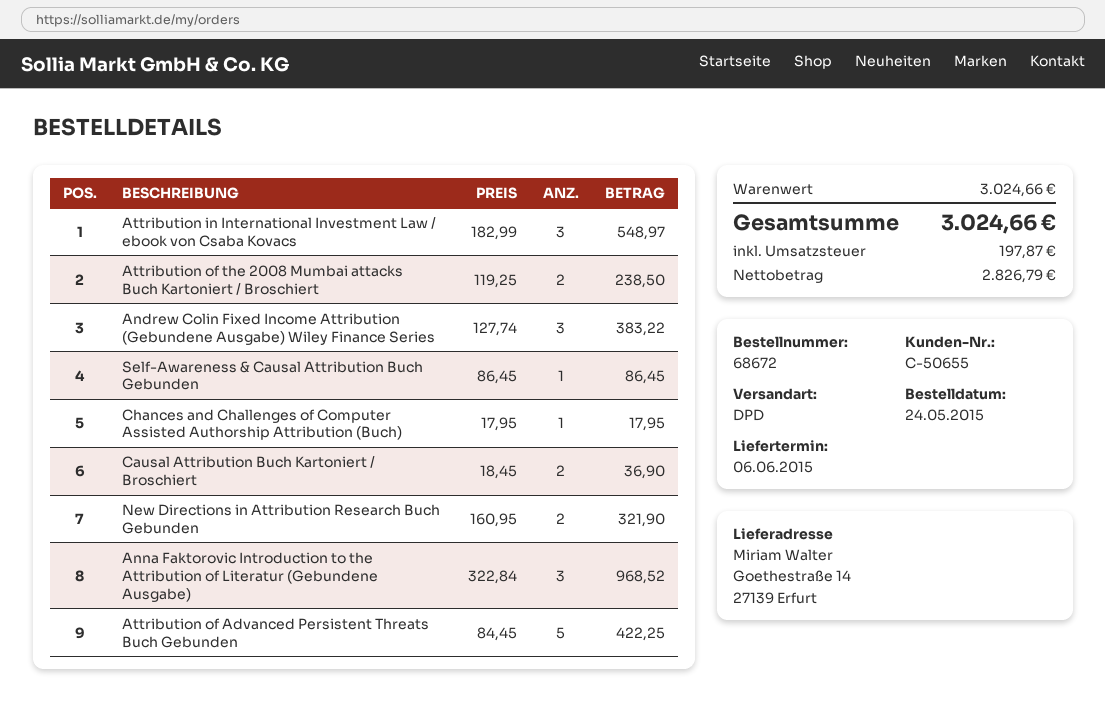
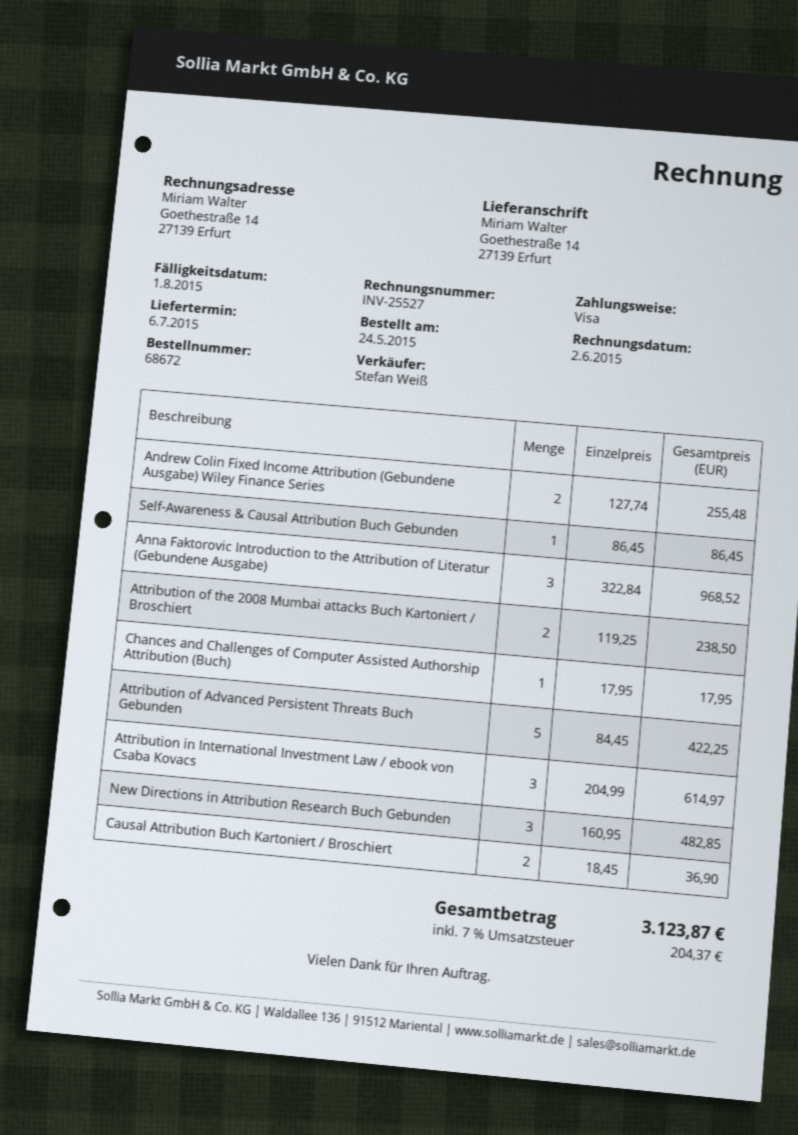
delivery date: 2015-06-06 -> 2015-07-06
Attribution in International Investment Law / ebook von Csaba Kovacs: 3 x 182.99 = 548.97 -> 3 x 204.99 = 614.97
Andrew Colin Fixed Income Attribution (Gebundene Ausgabe) Wiley Finance Series: 3 x 127.74 = 383.22 -> 2 x 127.74 = 255.48
New Directions in Attribution Research Buch Gebunden: 2 x 160.95 = 321.90 -> 3 x 160.95 = 482.85
tax: 197.87 -> 204.37
total: 3024.66 -> 3123.87

